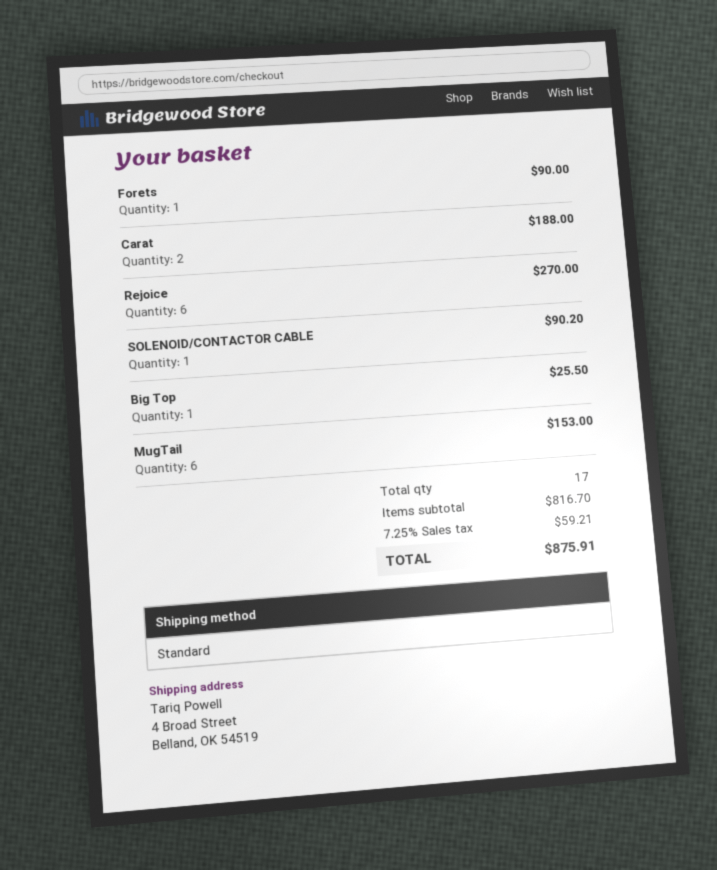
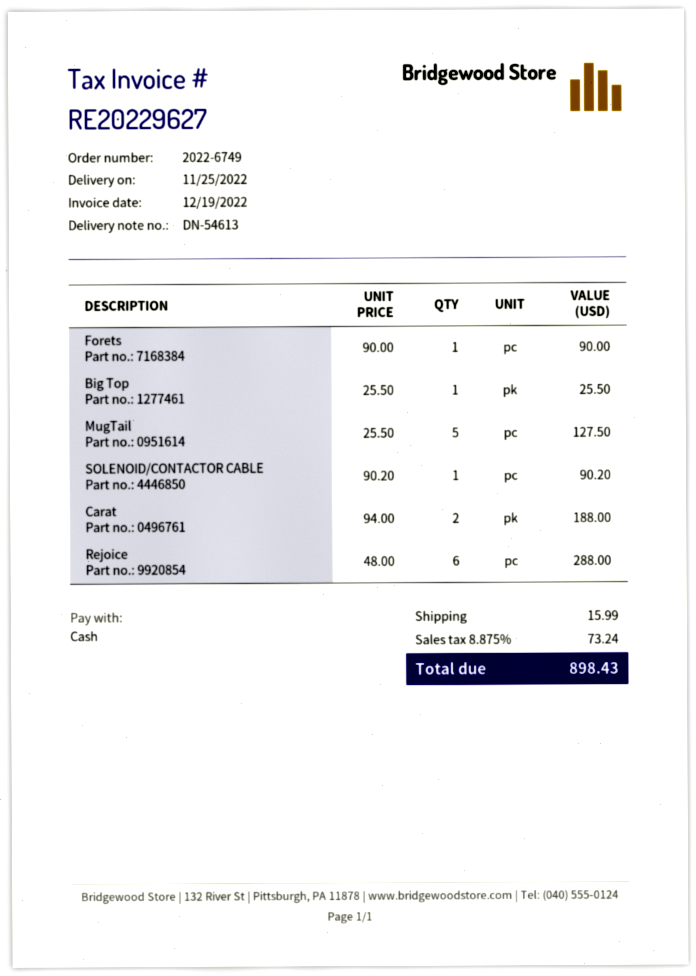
Rejoice: 6 for 270.00 -> 6 for 288.00
MugTail: 6 for 153.00 -> 5 for 127.50
shipping: none -> 15.99
tax: 7.25% = 59.21 -> 8.875% = 73.24
total: 875.91 -> 898.43

